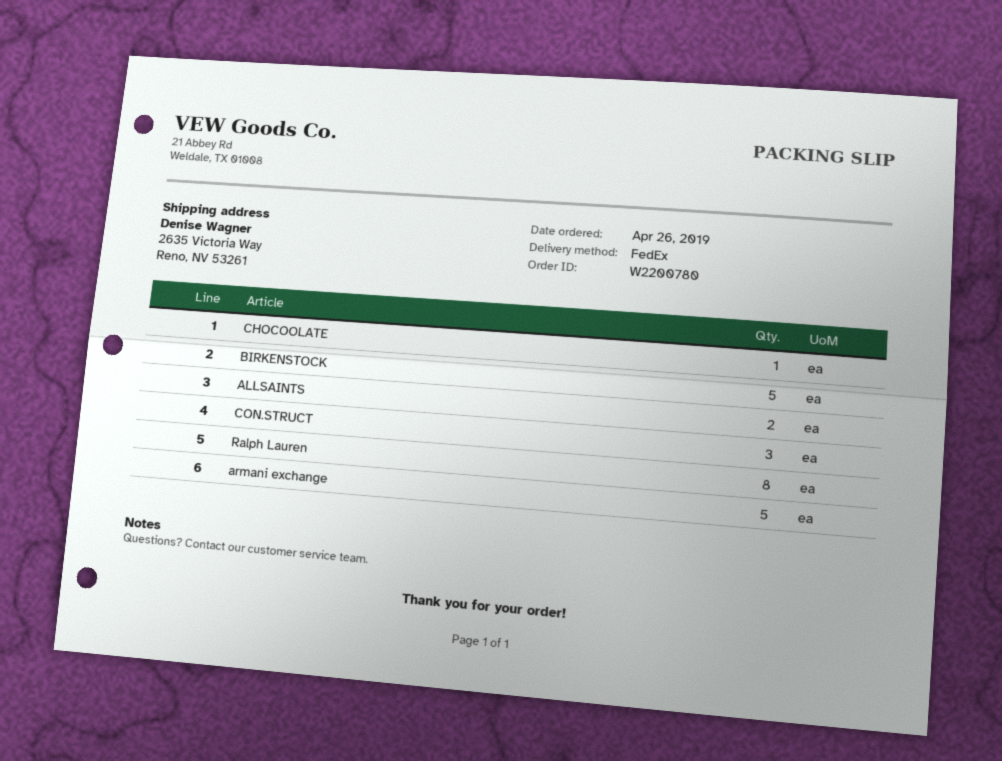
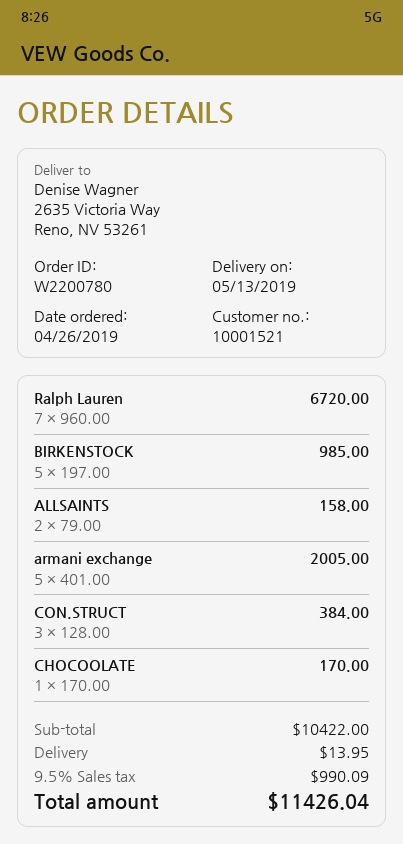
Ralph Lauren: 8 -> 7

